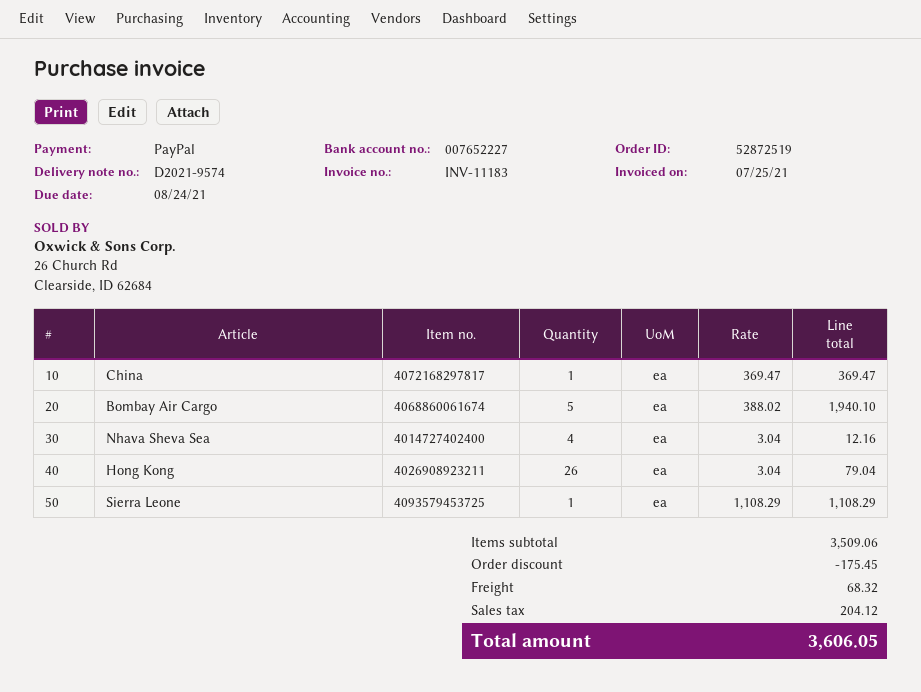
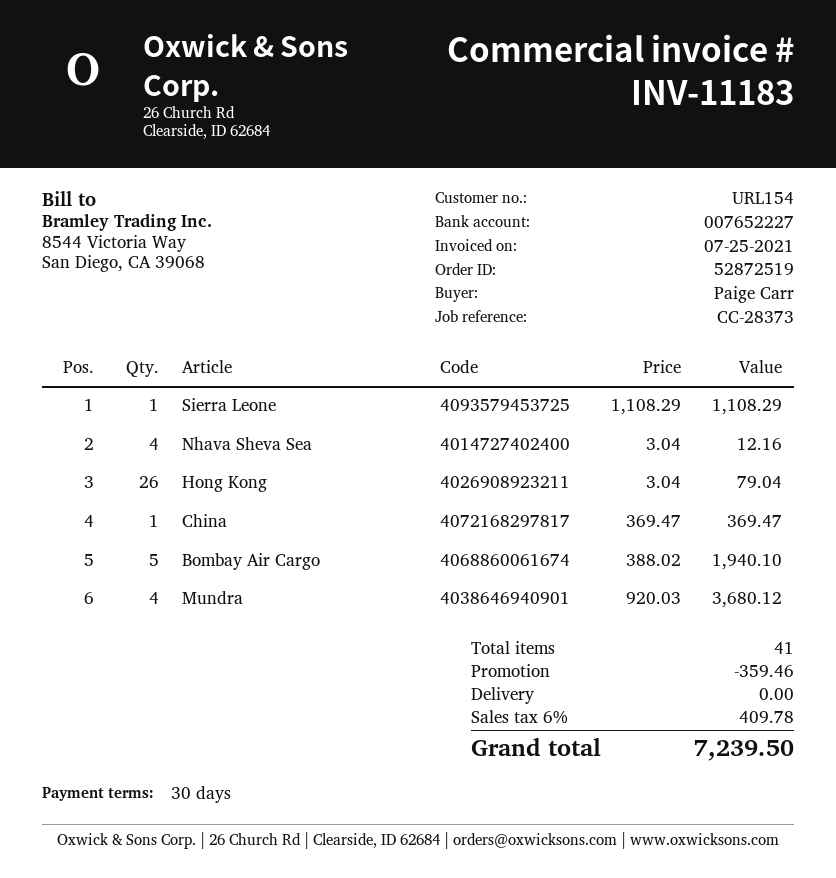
Mundra: none -> 4 x 920.03 = 3680.12
discount: 175.45 -> 359.46
shipping: 68.32 -> 0.00
tax: 204.12 -> 409.78
total: 3606.05 -> 7239.50

